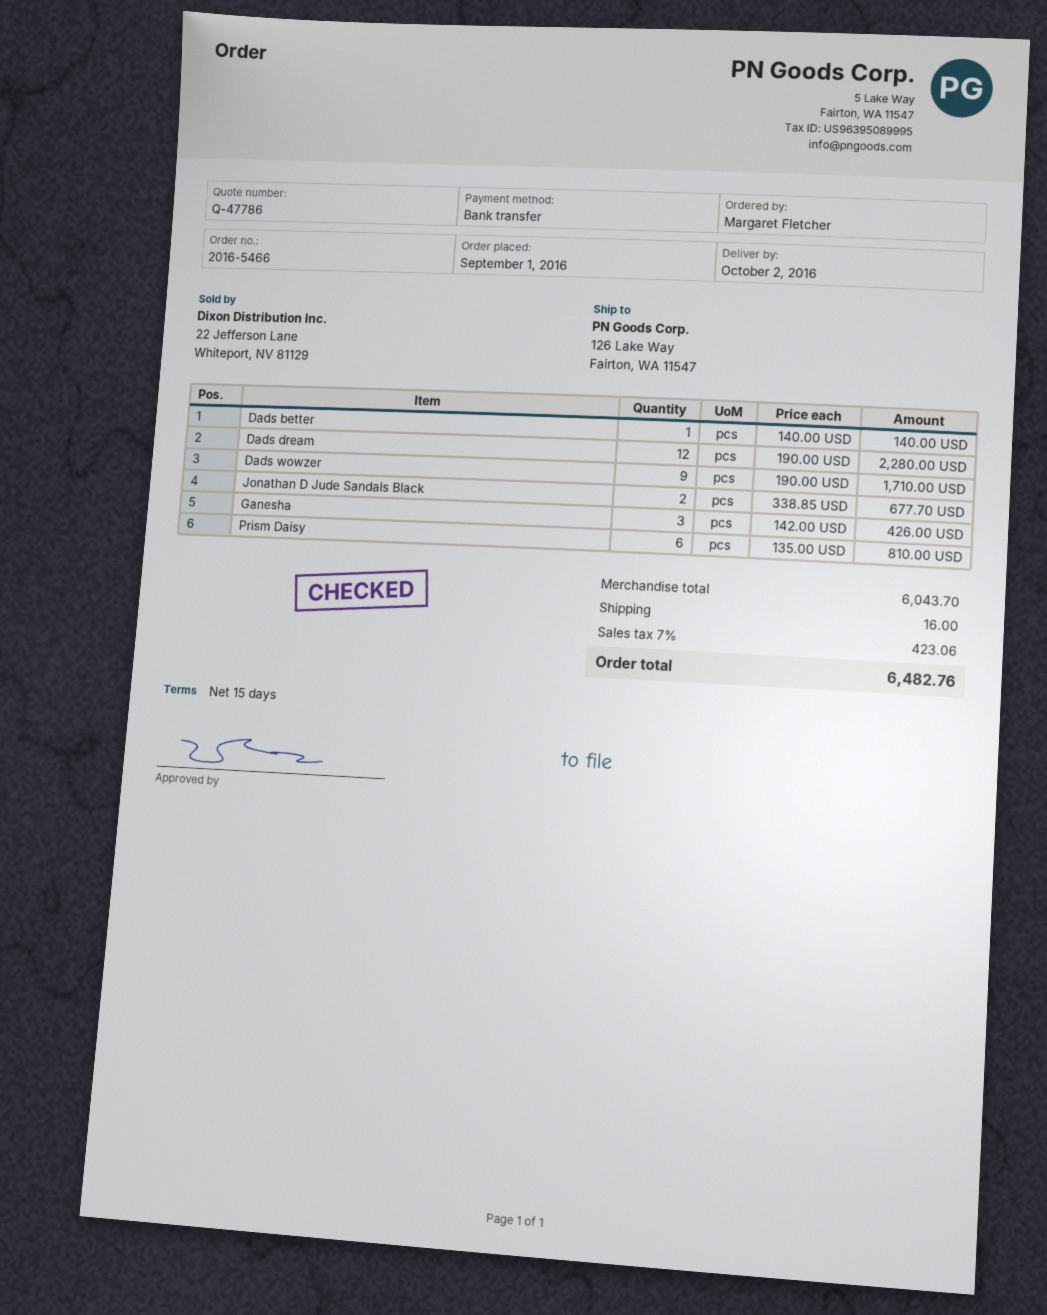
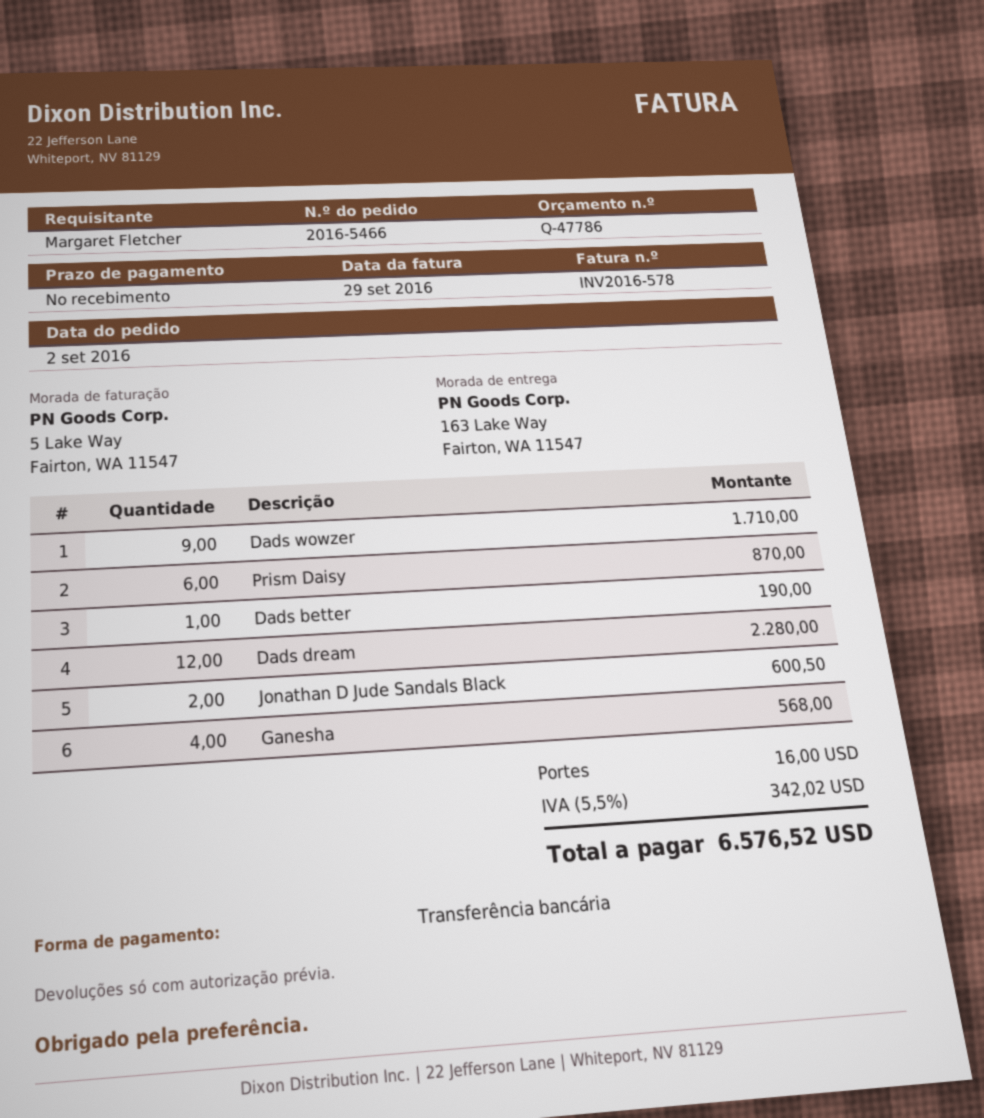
order date: 2016-09-01 -> 2016-09-02
payment terms: 15 days -> on receipt
ship to: 126 Lake Way, Fairton, WA 11547 -> 163 Lake Way, Fairton, WA 11547
Dads better: 1 for 140.00 -> 1 for 190.00
Jonathan D Jude Sandals Black: 2 for 677.70 -> 2 for 600.50
Ganesha: 3 for 426.00 -> 4 for 568.00
Prism Daisy: 6 for 810.00 -> 6 for 870.00
tax: 7% = 423.06 -> 5.5% = 342.02
total: 6482.76 -> 6576.52

